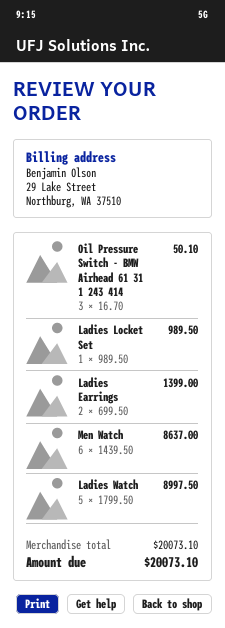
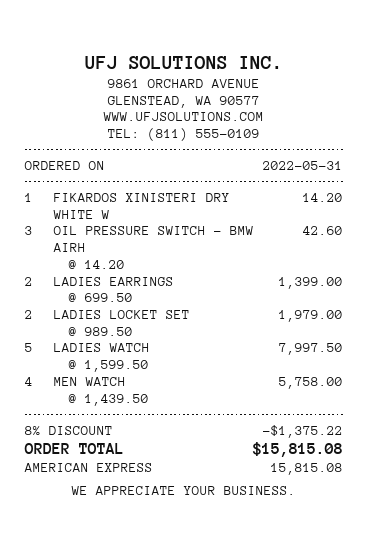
Oil Pressure Switch - BMW Airhead 61 31 1 243 414: 3 x 16.70 = 50.10 -> 3 x 14.20 = 42.60
Ladies Locket Set: 1 x 989.50 = 989.50 -> 2 x 989.50 = 1979.00
Men Watch: 6 x 1439.50 = 8637.00 -> 4 x 1439.50 = 5758.00
Ladies Watch: 5 x 1799.50 = 8997.50 -> 5 x 1599.50 = 7997.50
FIKARDOS XINISTERI DRY WHITE W: none -> 1 x 14.20 = 14.20
discount: none -> 8% = 1375.22
total: 20073.10 -> 15815.08

